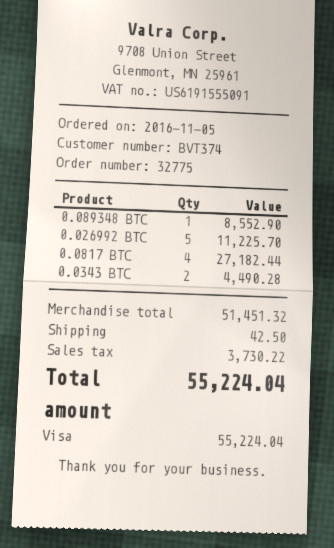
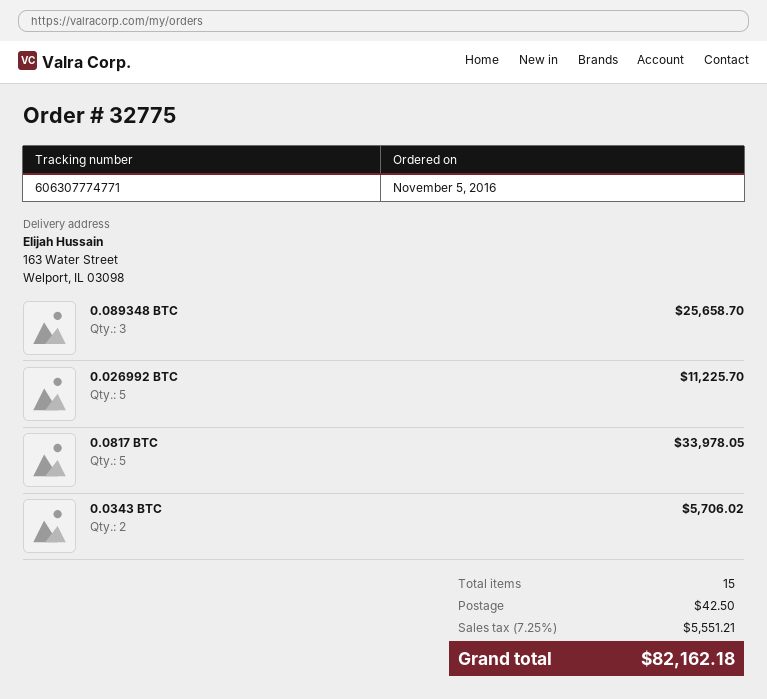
0.089348 BTC: 1 for 8552.90 -> 3 for 25658.70
0.0817 BTC: 4 for 27182.44 -> 5 for 33978.05
0.0343 BTC: 2 for 4490.28 -> 2 for 5706.02
tax: 3730.22 -> 5551.21
total: 55224.04 -> 82162.18

